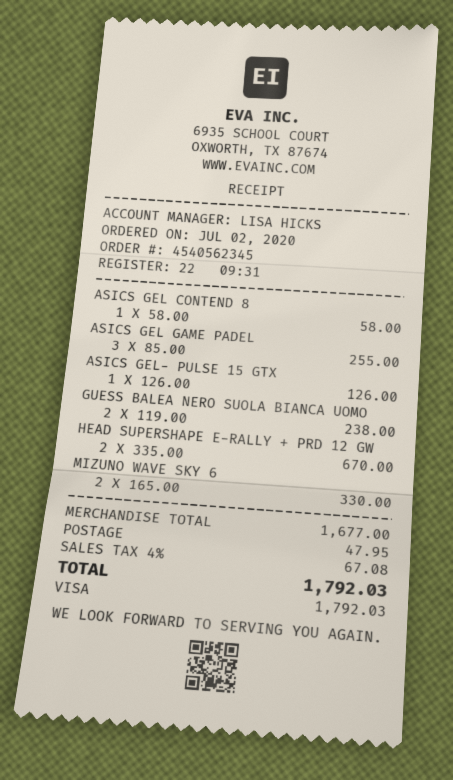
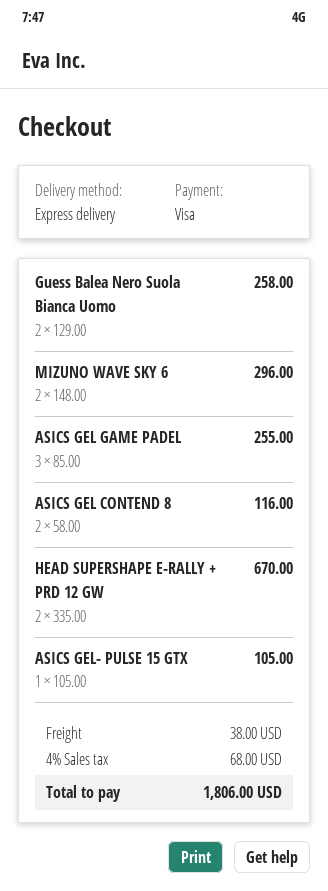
ASICS GEL CONTEND 8: 1 x 58.00 = 58.00 -> 2 x 58.00 = 116.00
ASICS GEL- PULSE 15 GTX: 1 x 126.00 = 126.00 -> 1 x 105.00 = 105.00
GUESS BALEA NERO SUOLA BIANCA UOMO: 2 x 119.00 = 238.00 -> 2 x 129.00 = 258.00
MIZUNO WAVE SKY 6: 2 x 165.00 = 330.00 -> 2 x 148.00 = 296.00
shipping: 47.95 -> 38.00
tax: 4% = 67.08 -> 4% = 68.00
total: 1792.03 -> 1806.00

